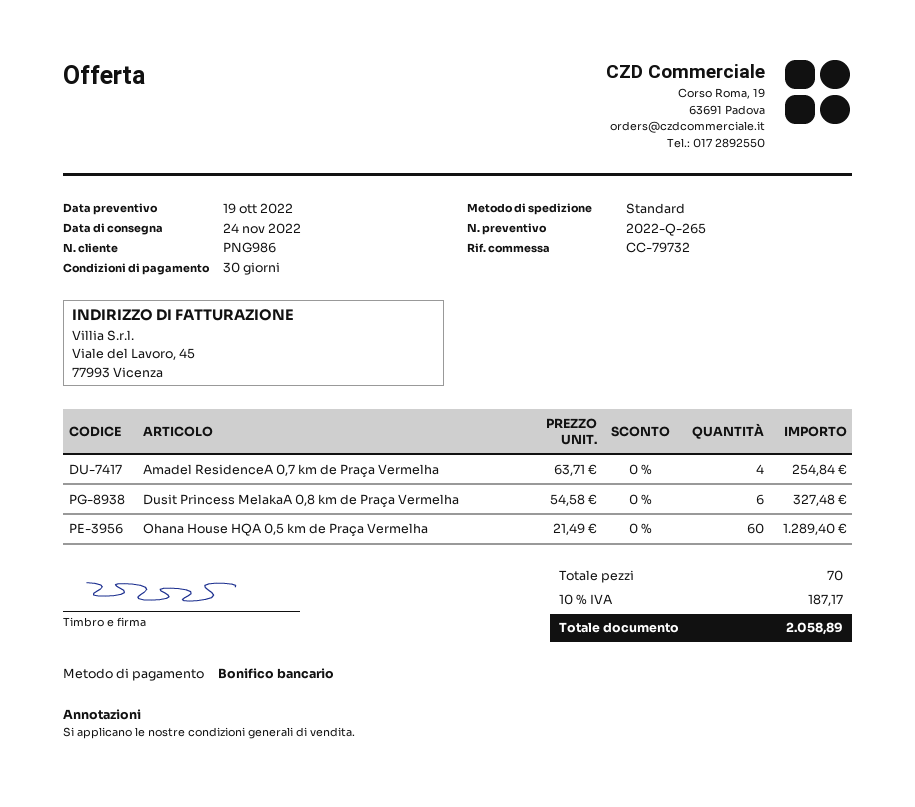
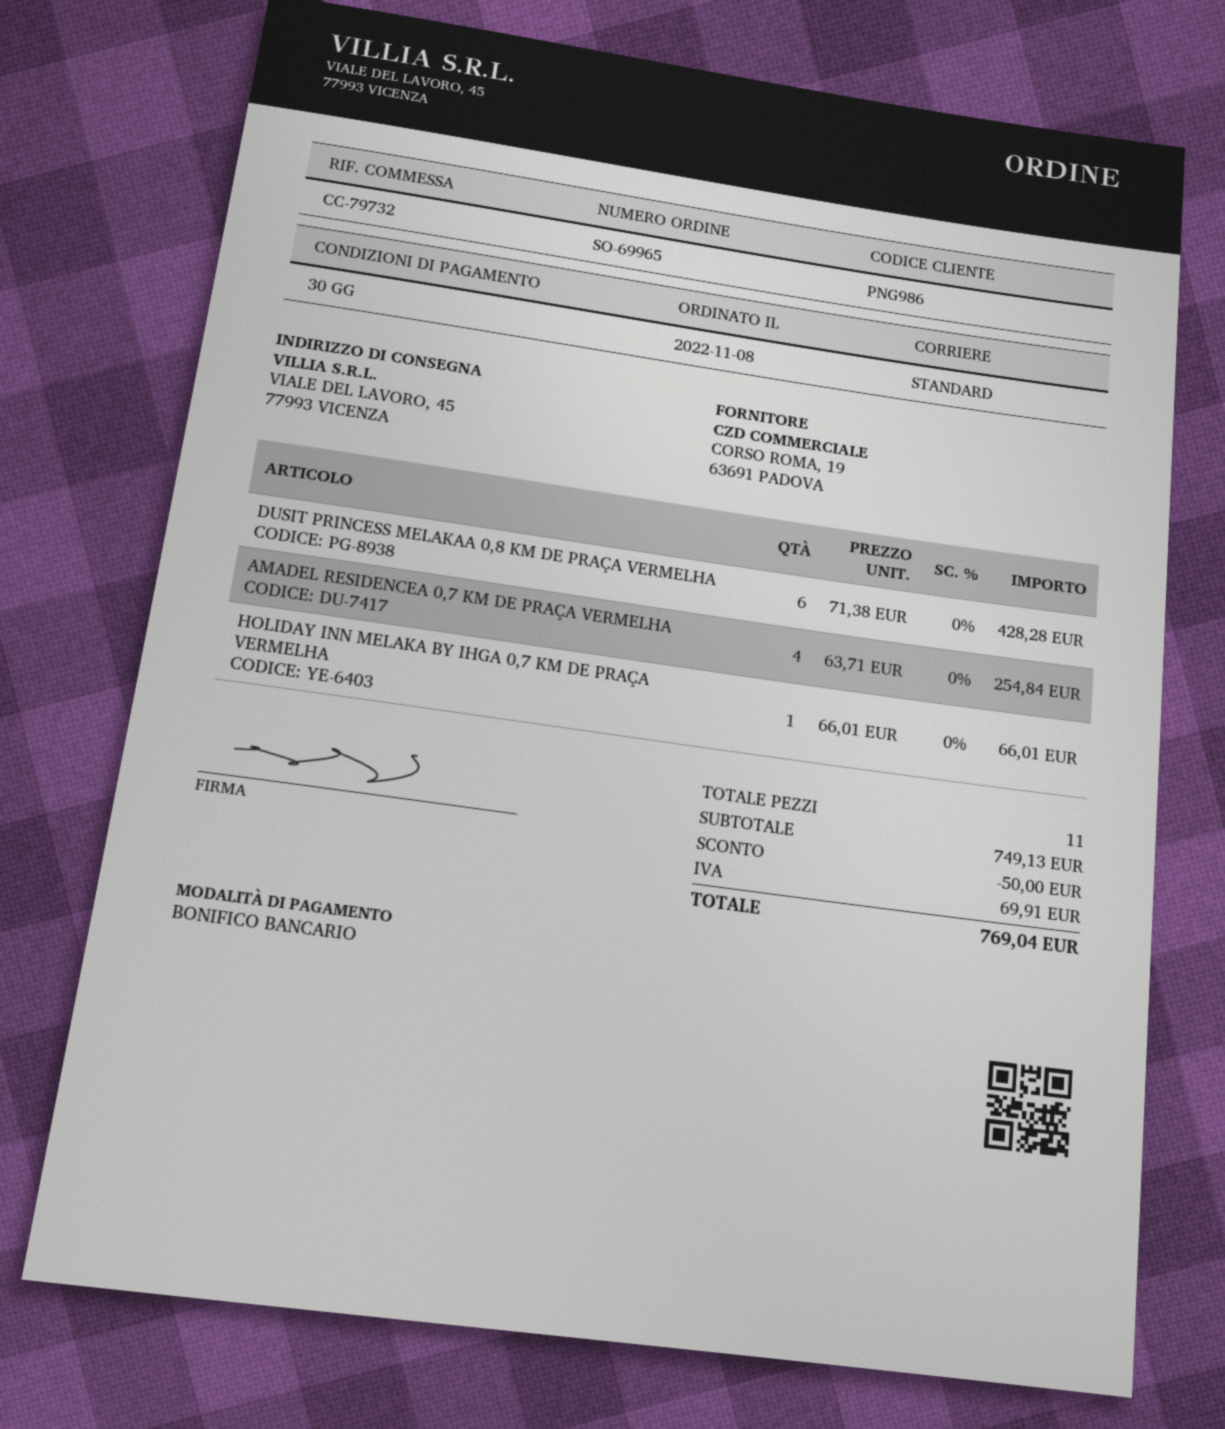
Dusit Princess MelakaA 0,8 km de Praça Vermelha: 6 x 54.58 = 327.48 -> 6 x 71.38 = 428.28
Ohana House HQA 0,5 km de Praça Vermelha: 60 x 21.49 = 1289.40 -> none
HOLIDAY INN MELAKA BY IHGA 0,7 KM DE PRAÇA VERMELHA: none -> 1 x 66.01 = 66.01
total quantity: 70 -> 11
discount: none -> 50.00
tax: 187.17 -> 69.91
total: 2058.89 -> 769.04

